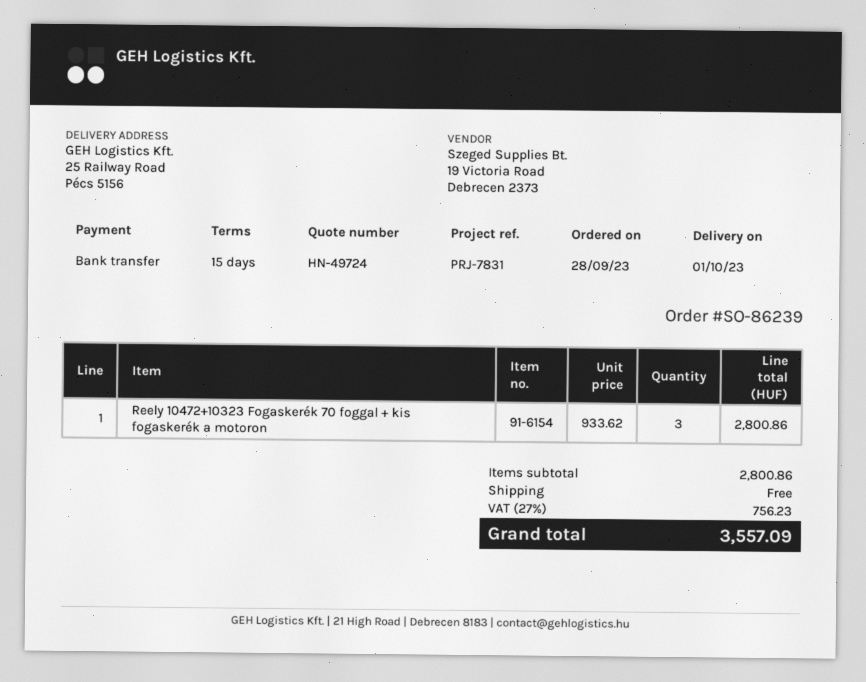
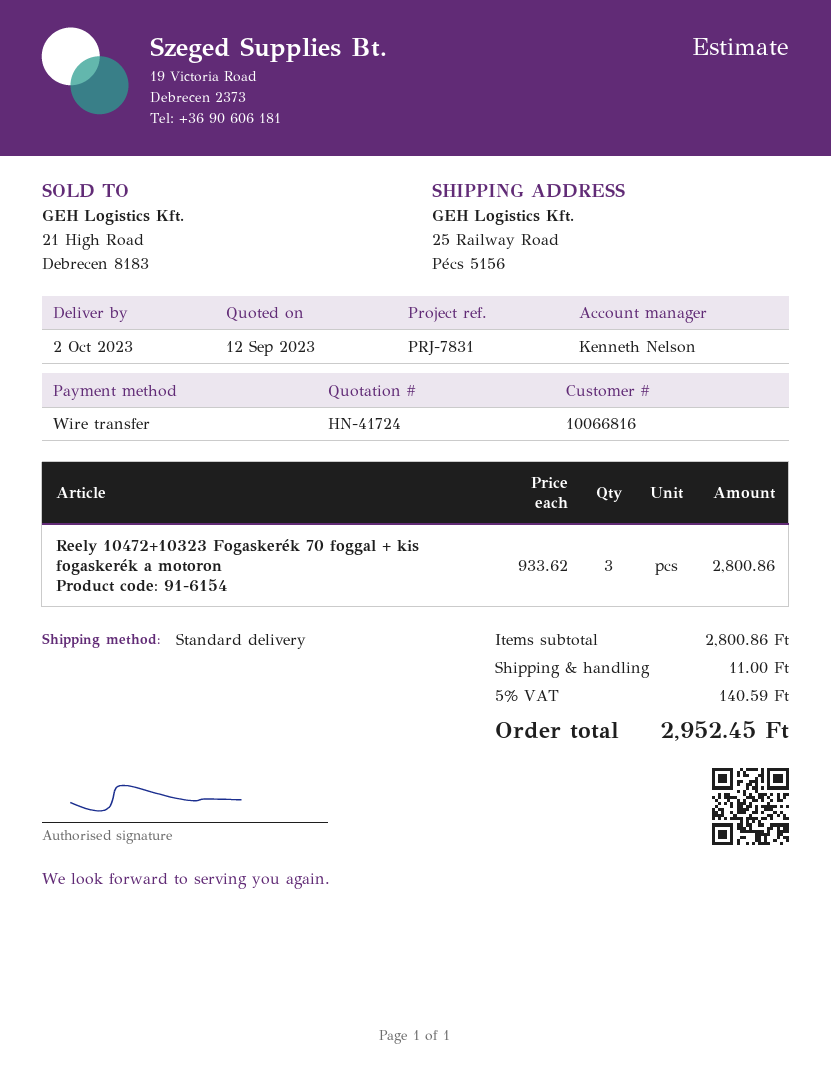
quote number: HN-49724 -> HN-41724
delivery date: 2023-10-01 -> 2023-10-02
shipping: 0.00 -> 11.00
tax: 27% = 756.23 -> 5% = 140.59
total: 3557.09 -> 2952.45

